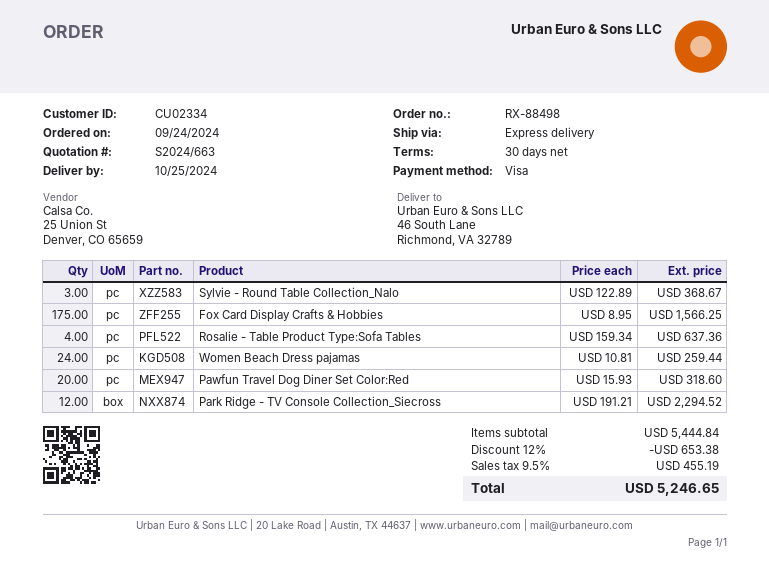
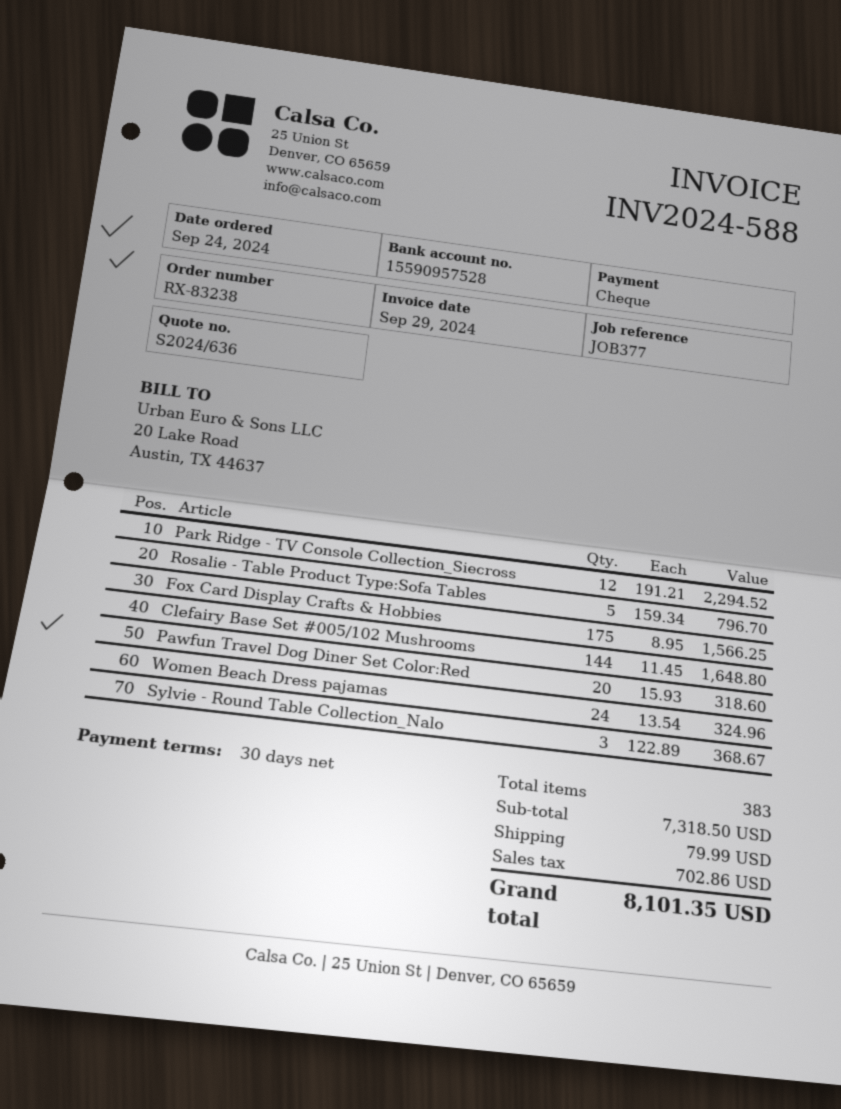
quote number: S2024/663 -> S2024/636
order number: RX-88498 -> RX-83238
payment method: Visa -> cheque
Rosalie - Table Product Type:Sofa Tables: 4 x 159.34 = 637.36 -> 5 x 159.34 = 796.70
Women Beach Dress pajamas: 24 x 10.81 = 259.44 -> 24 x 13.54 = 324.96
Clefairy Base Set #005/102 Mushrooms: none -> 144 x 11.45 = 1648.80
subtotal: 5444.84 -> 7318.50
discount: 12% = 653.38 -> none
shipping: none -> 79.99
tax: 455.19 -> 702.86
total: 5246.65 -> 8101.35

